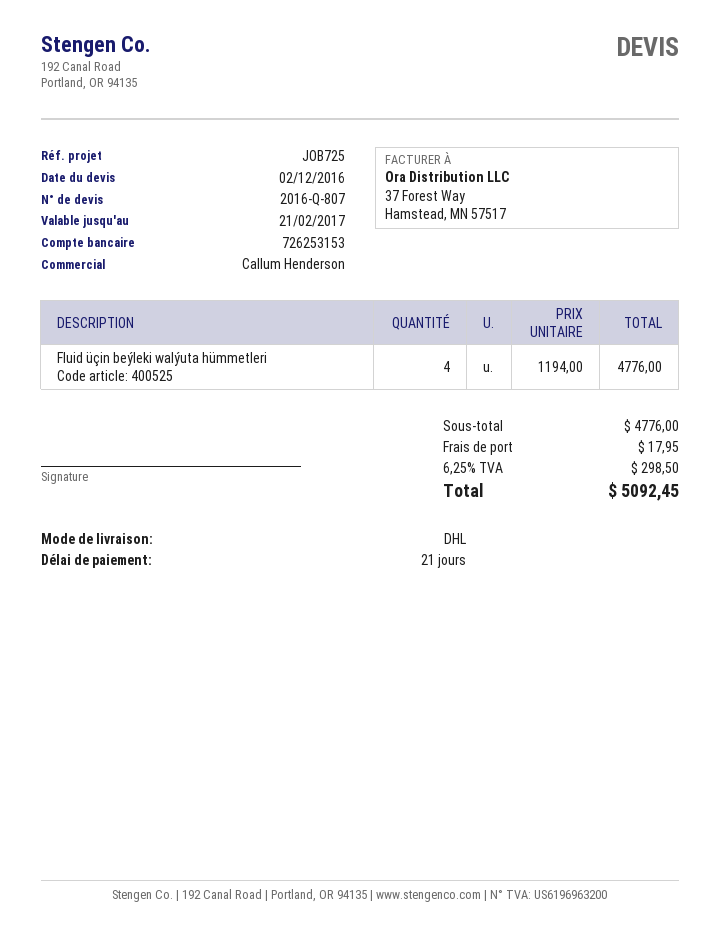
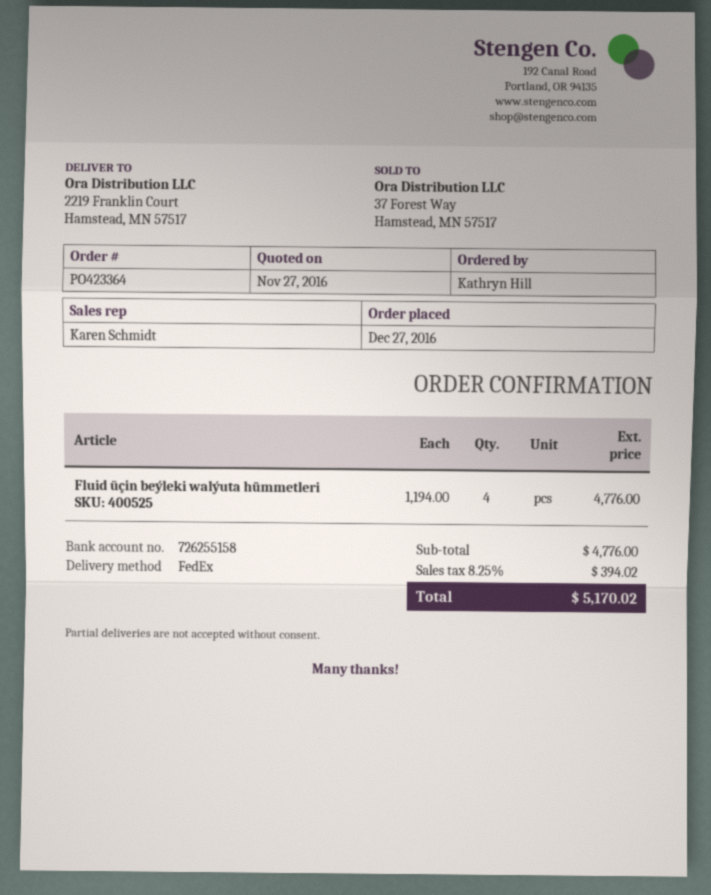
quote date: 2016-12-02 -> 2016-11-27
sales rep: Callum Henderson -> Karen Schmidt
bank account: 726253153 -> 726255158
shipping method: DHL -> FedEx
shipping: 17.95 -> none
tax: 6.25% = 298.50 -> 8.25% = 394.02
total: 5092.45 -> 5170.02

